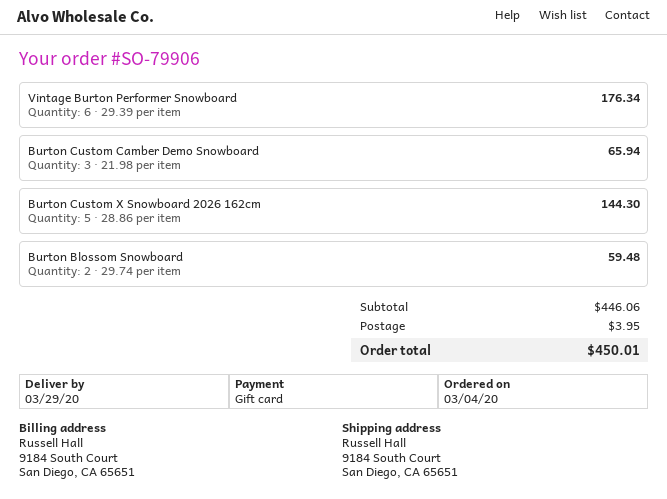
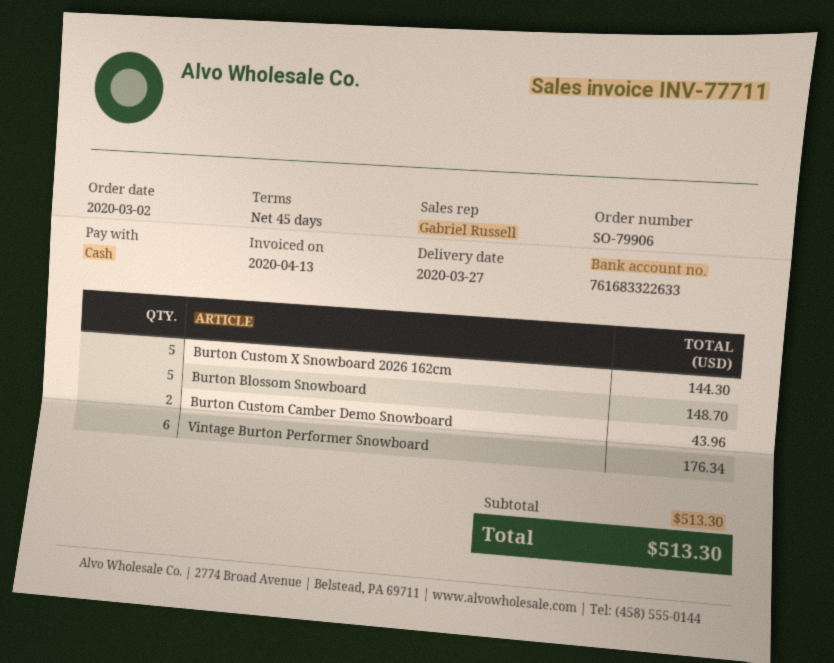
order date: 2020-03-04 -> 2020-03-02
delivery date: 2020-03-29 -> 2020-03-27
payment method: gift card -> cash
Burton Custom Camber Demo Snowboard: 3 for 65.94 -> 2 for 43.96
Burton Blossom Snowboard: 2 for 59.48 -> 5 for 148.70
subtotal: 446.06 -> 513.30
shipping: 3.95 -> none
total: 450.01 -> 513.30

